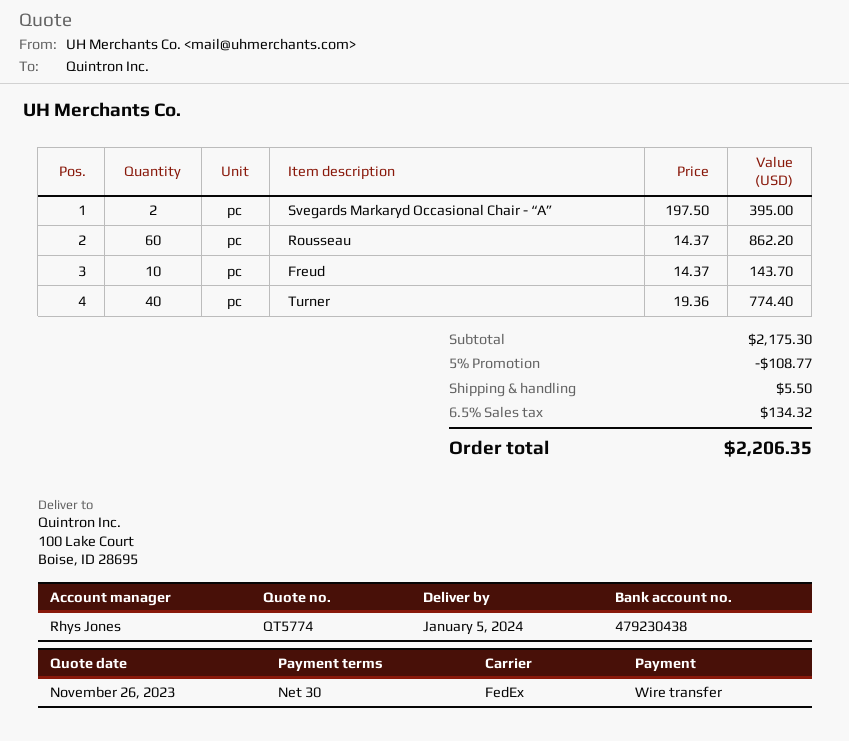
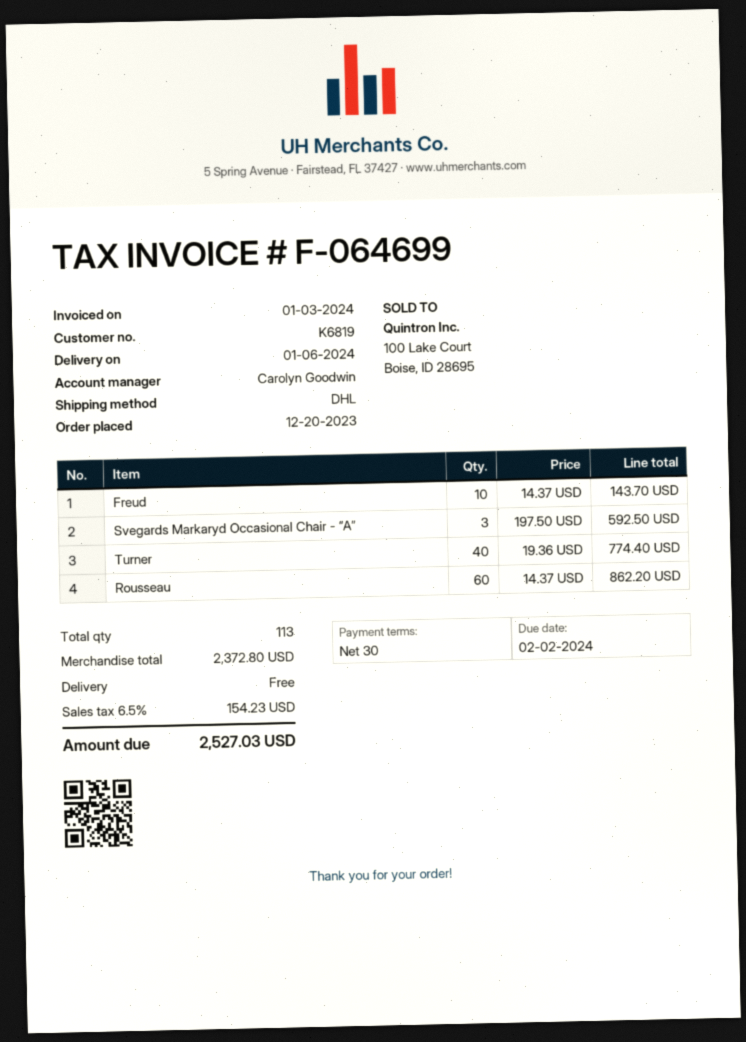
delivery date: 2024-01-05 -> 2024-01-06
sales rep: Rhys Jones -> Carolyn Goodwin
shipping method: FedEx -> DHL
Svegards Markaryd Occasional Chair - “A”: 2 x 197.50 = 395.00 -> 3 x 197.50 = 592.50
subtotal: 2175.30 -> 2372.80
discount: 5% = 108.77 -> none
shipping: 5.50 -> 0.00
tax: 6.5% = 134.32 -> 6.5% = 154.23
total: 2206.35 -> 2527.03

